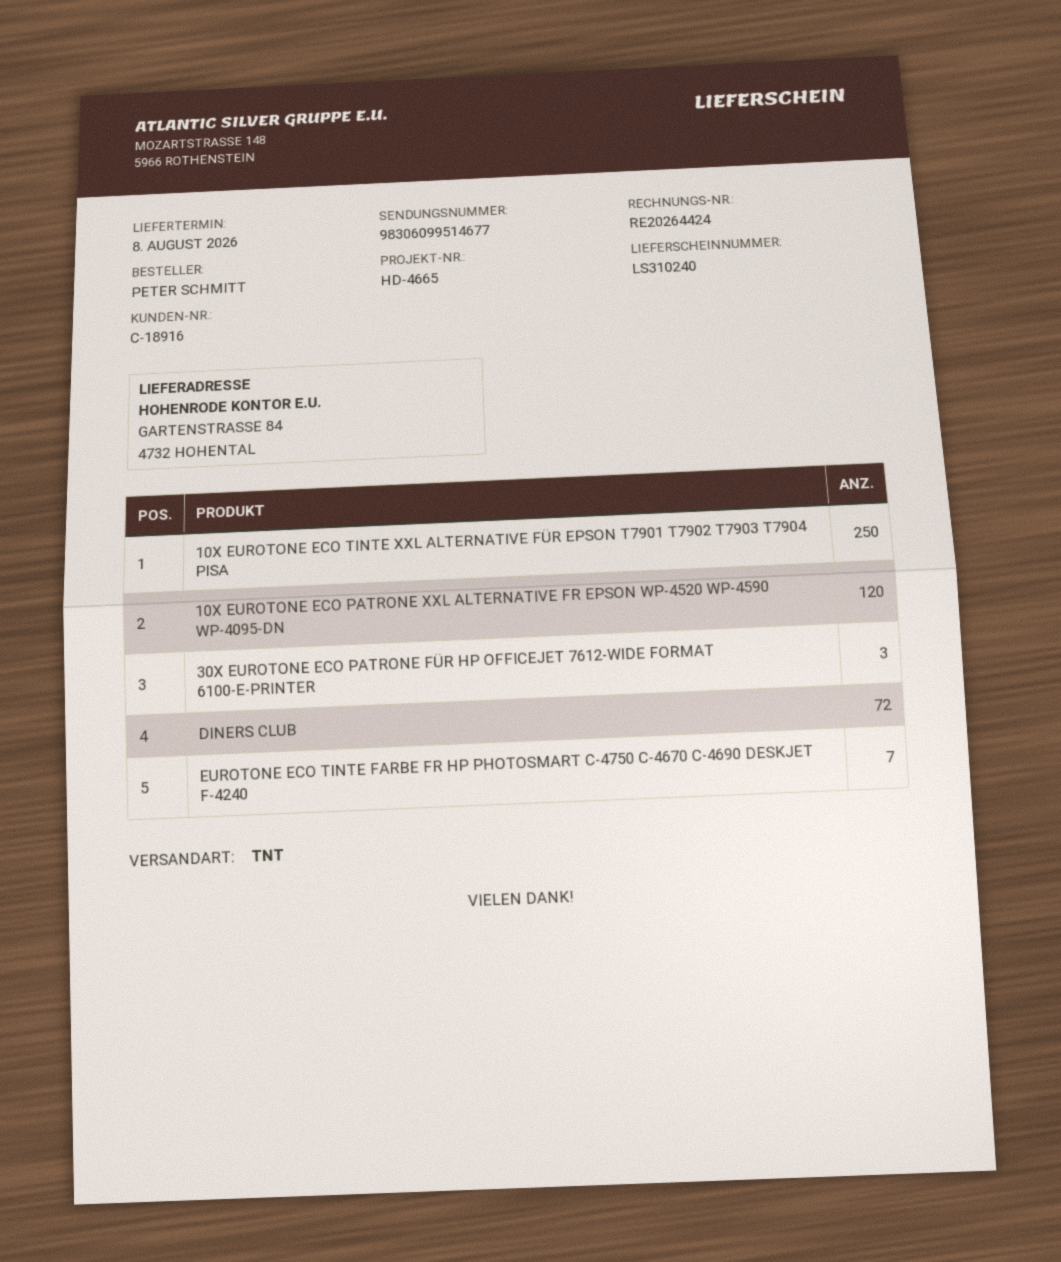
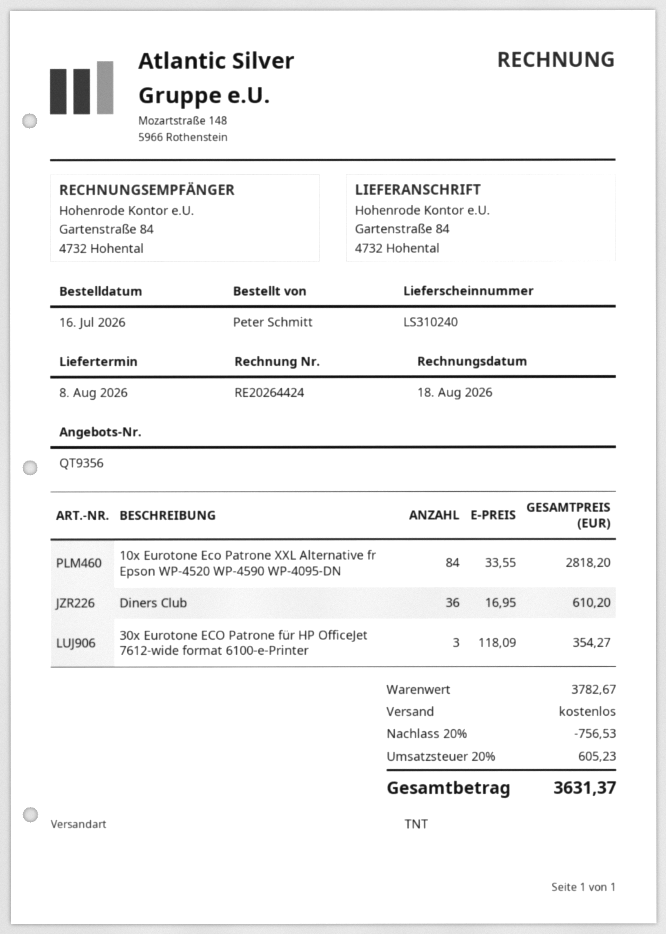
10X EUROTONE ECO TINTE XXL ALTERNATIVE FÜR EPSON T7901 T7902 T7903 T7904 PISA: 250 -> none
10X EUROTONE ECO PATRONE XXL ALTERNATIVE FR EPSON WP-4520 WP-4590 WP-4095-DN: 120 -> 84
DINERS CLUB: 72 -> 36
EUROTONE ECO TINTE FARBE FR HP PHOTOSMART C-4750 C-4670 C-4690 DESKJET F-4240: 7 -> none

